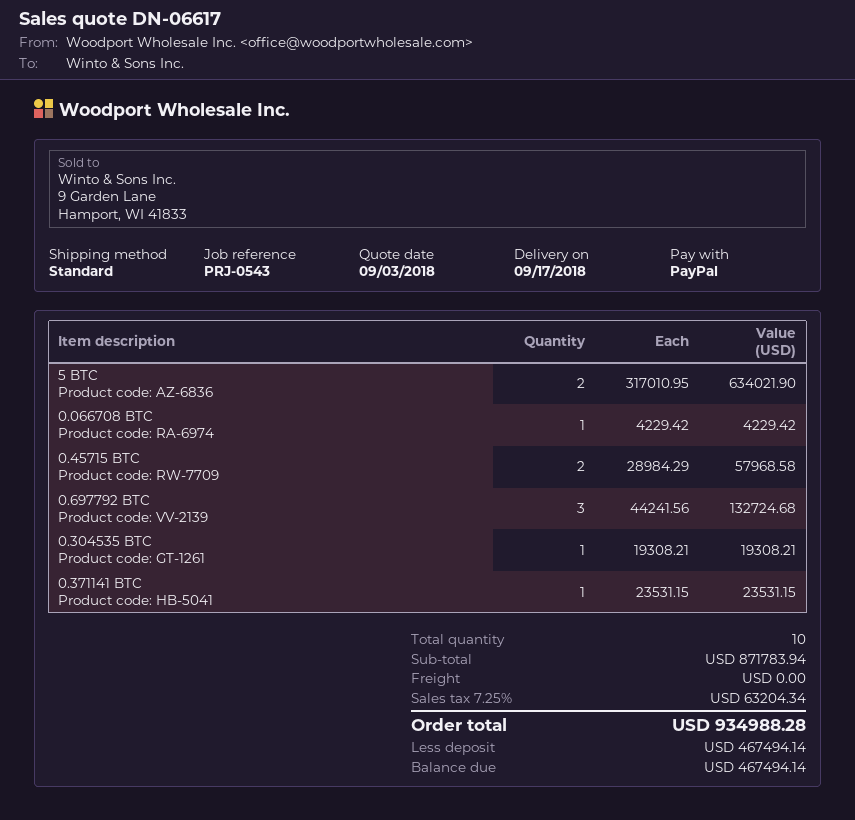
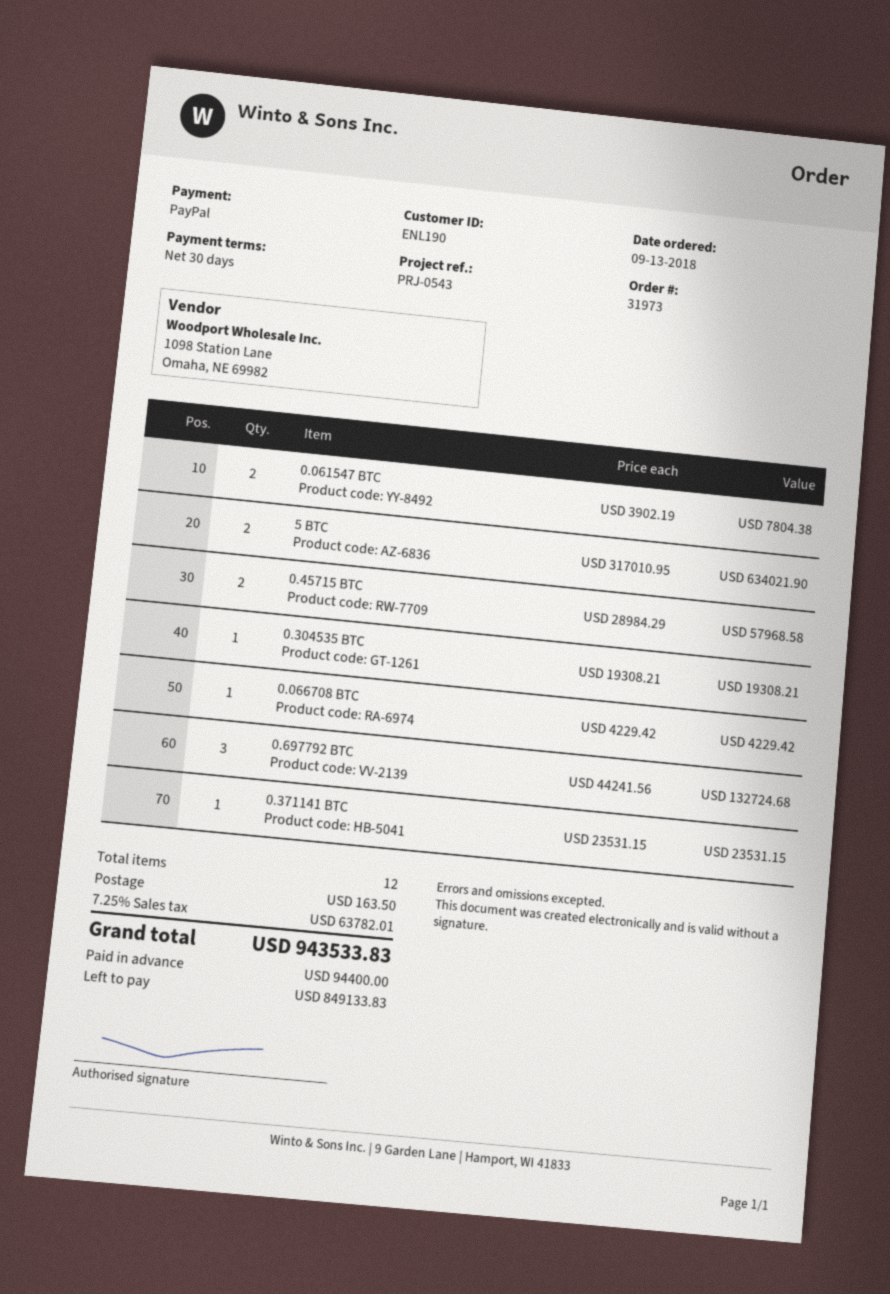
0.061547 BTC: none -> 2 x 3902.19 = 7804.38
total quantity: 10 -> 12
shipping: 0.00 -> 163.50
tax: 7.25% = 63204.34 -> 7.25% = 63782.01
total: 934988.28 -> 943533.83
deposit: 467494.14 -> 94400.00
balance: 467494.14 -> 849133.83

